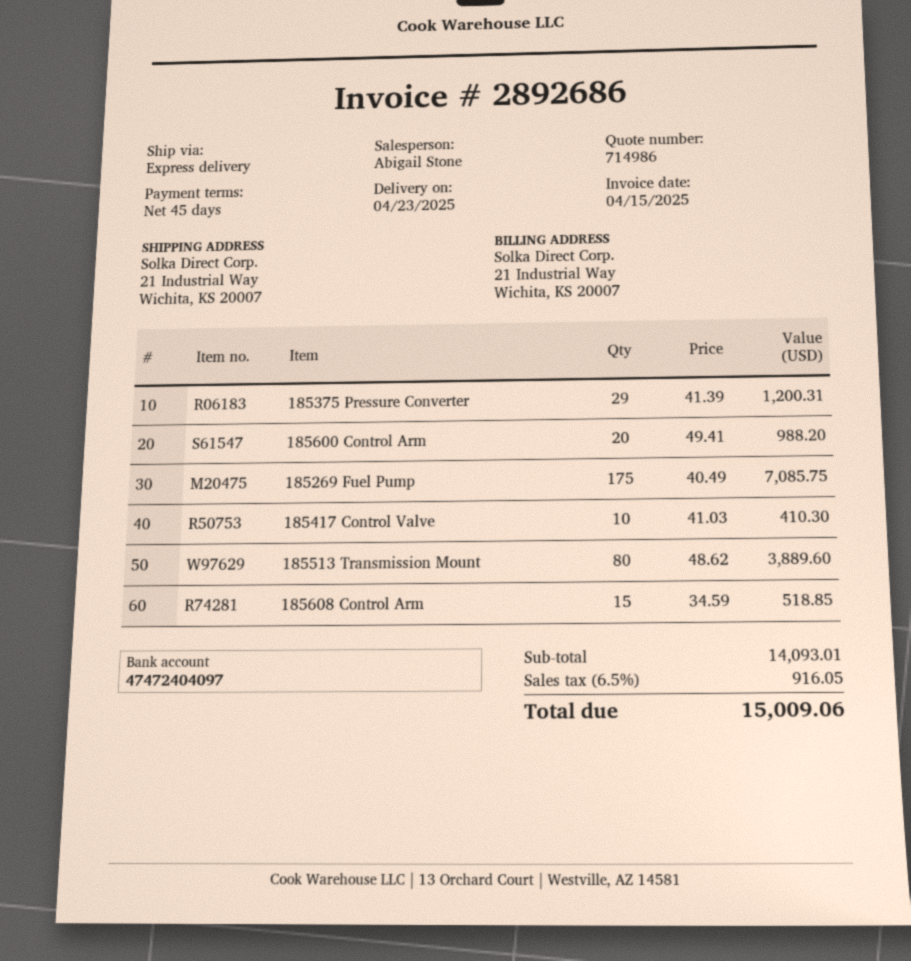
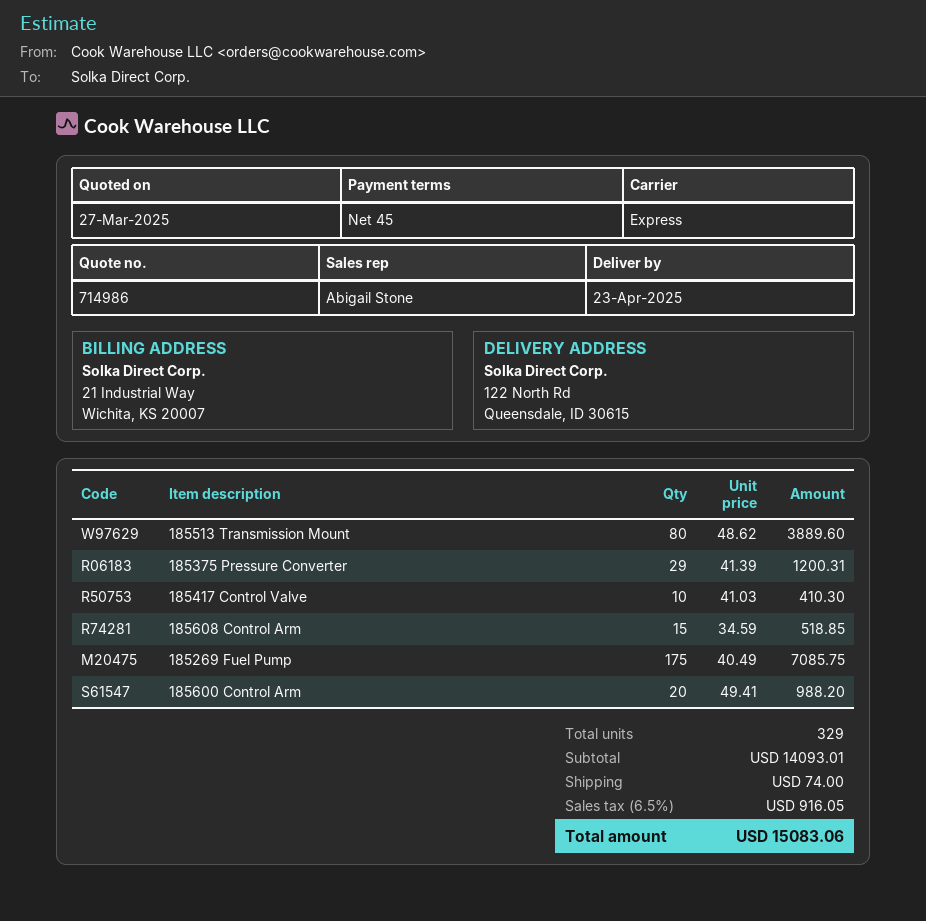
ship to: 21 Industrial Way, Wichita, KS 20007 -> 122 North Rd, Queensdale, ID 30615
shipping: none -> 74.00
total: 15009.06 -> 15083.06

